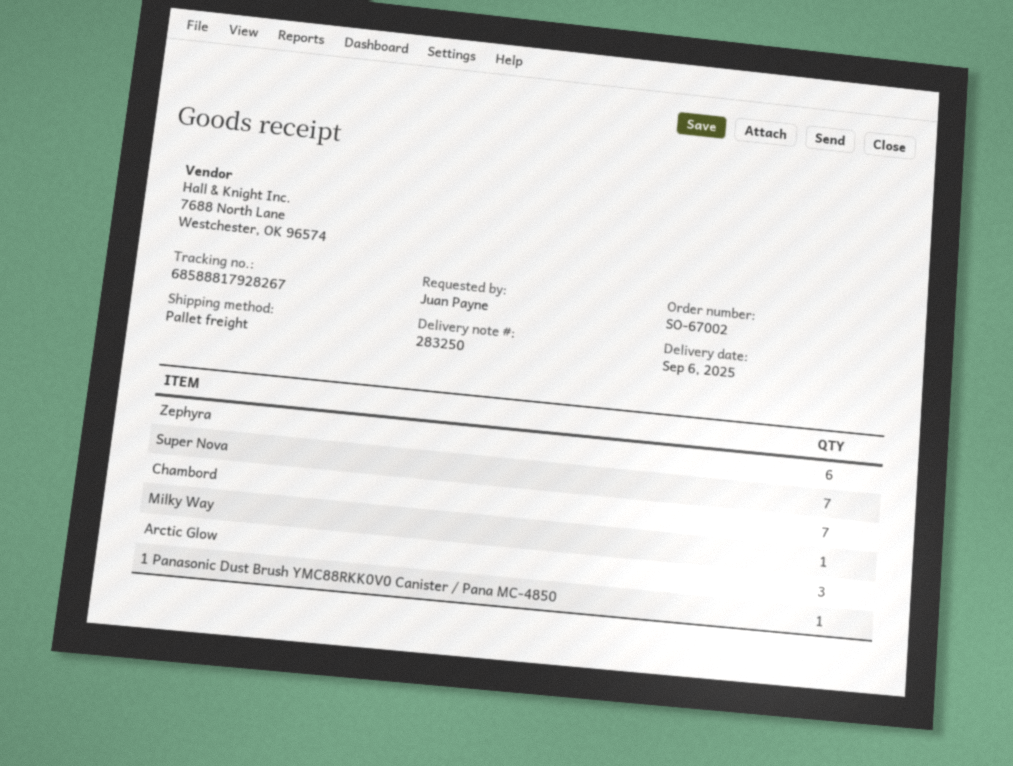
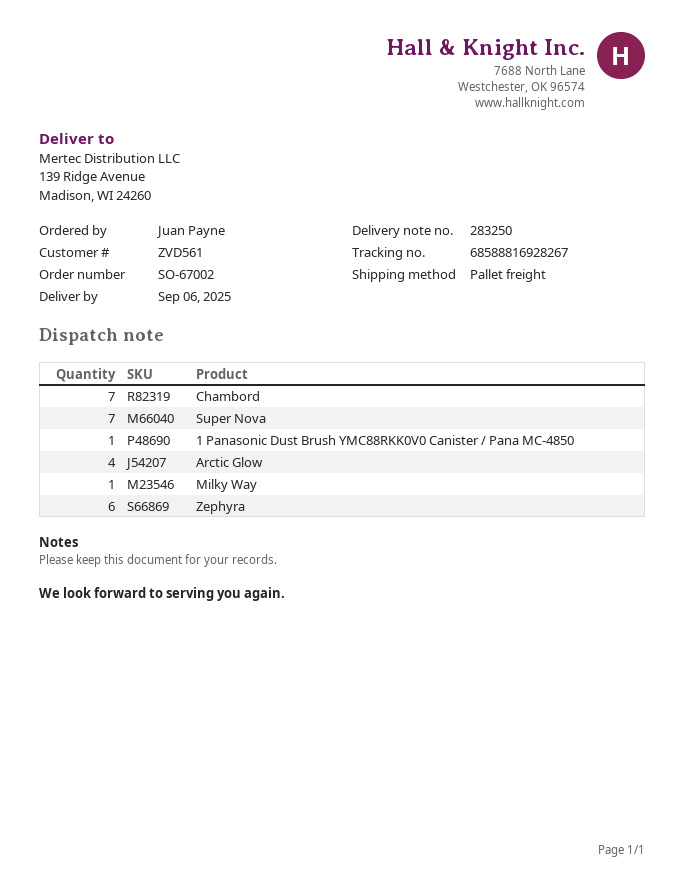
tracking number: 68588817928267 -> 68588816928267
Arctic Glow: 3 -> 4

